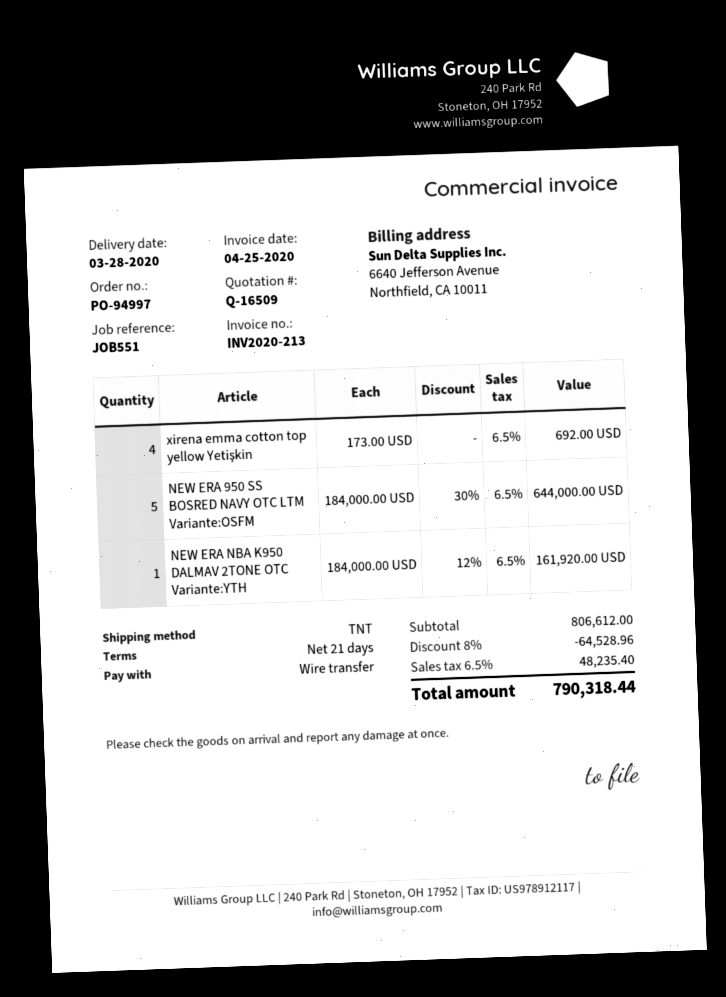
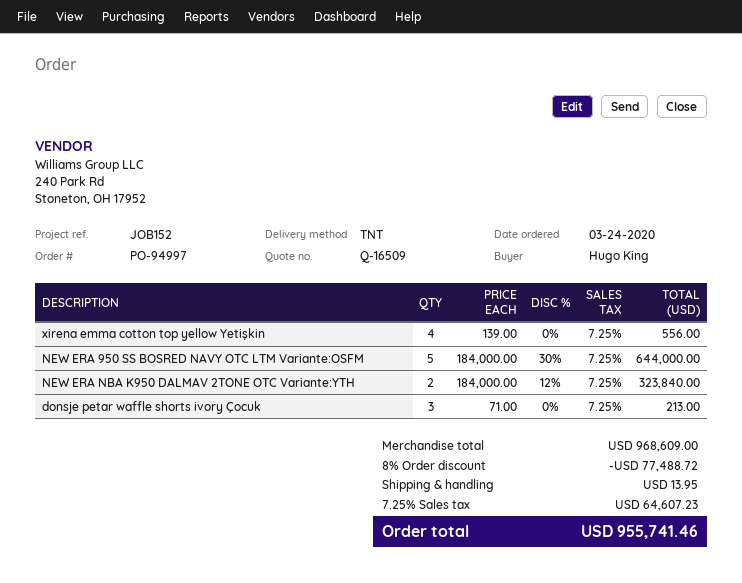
reference: JOB551 -> JOB152
xirena emma cotton top yellow Yetişkin: 4 x 173.00 = 692.00 -> 4 x 139.00 = 556.00
NEW ERA NBA K950 DALMAV 2TONE OTC Variante:YTH: 1 x 184000.00 - 12% = 161920.00 -> 2 x 184000.00 - 12% = 323840.00
donsje petar waffle shorts ivory Çocuk: none -> 3 x 71.00 = 213.00
subtotal: 806612.00 -> 968609.00
discount: 8% = 64528.96 -> 8% = 77488.72
shipping: none -> 13.95
tax: 6.5% = 48235.40 -> 7.25% = 64607.23
total: 790318.44 -> 955741.46

